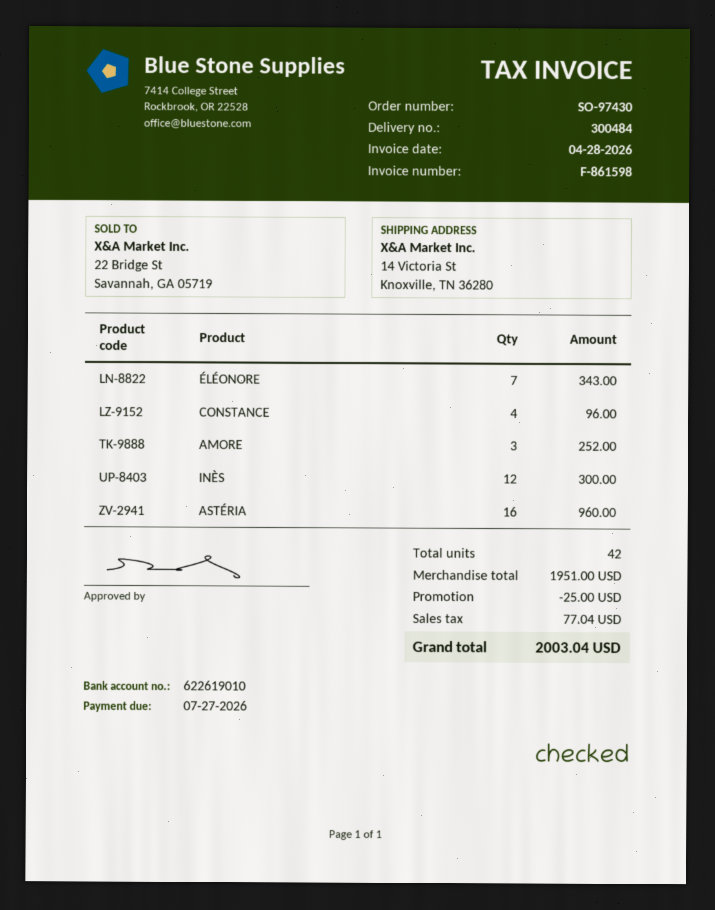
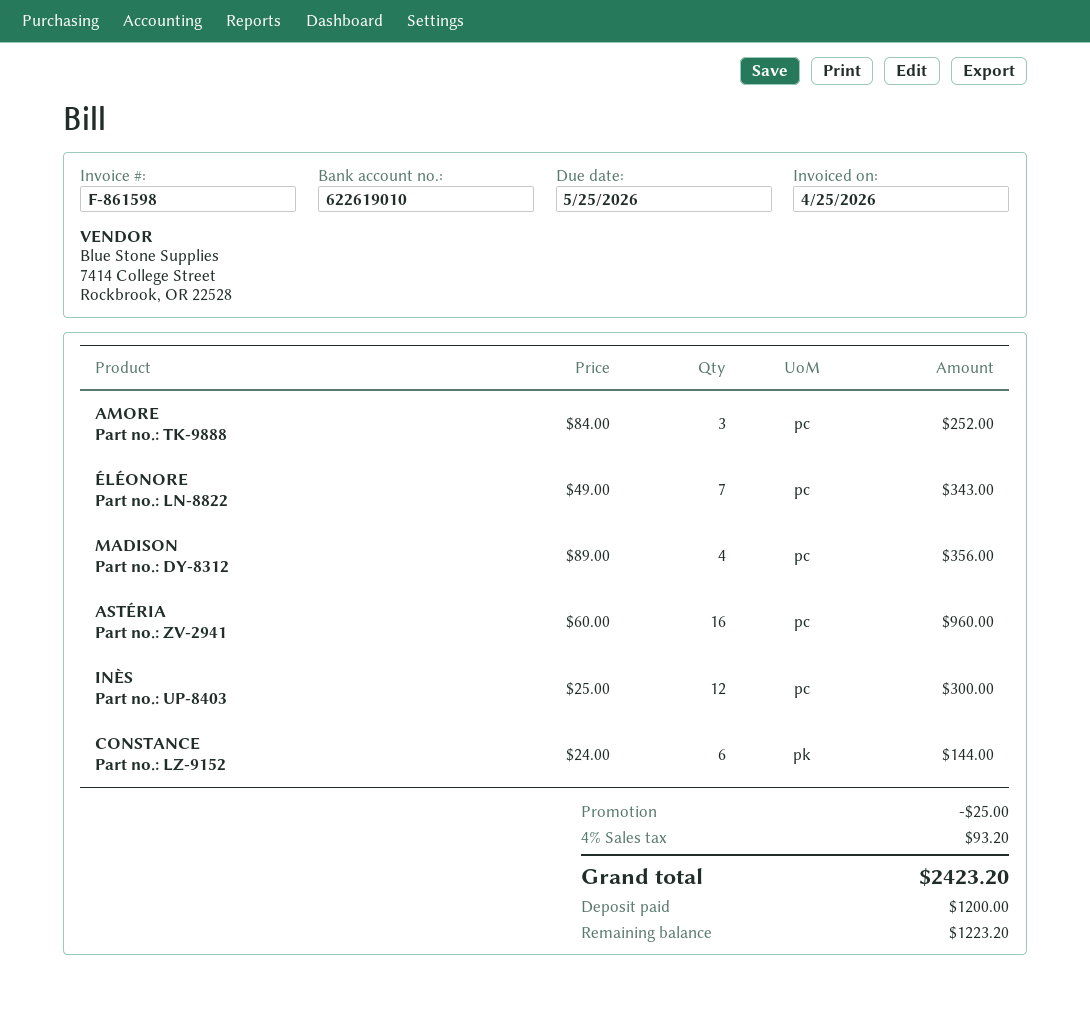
invoice date: 2026-04-28 -> 2026-04-25
due date: 2026-07-27 -> 2026-05-25
CONSTANCE: 4 for 96.00 -> 6 for 144.00
MADISON: none -> 4 for 356.00
tax: 77.04 -> 93.20
total: 2003.04 -> 2423.20

